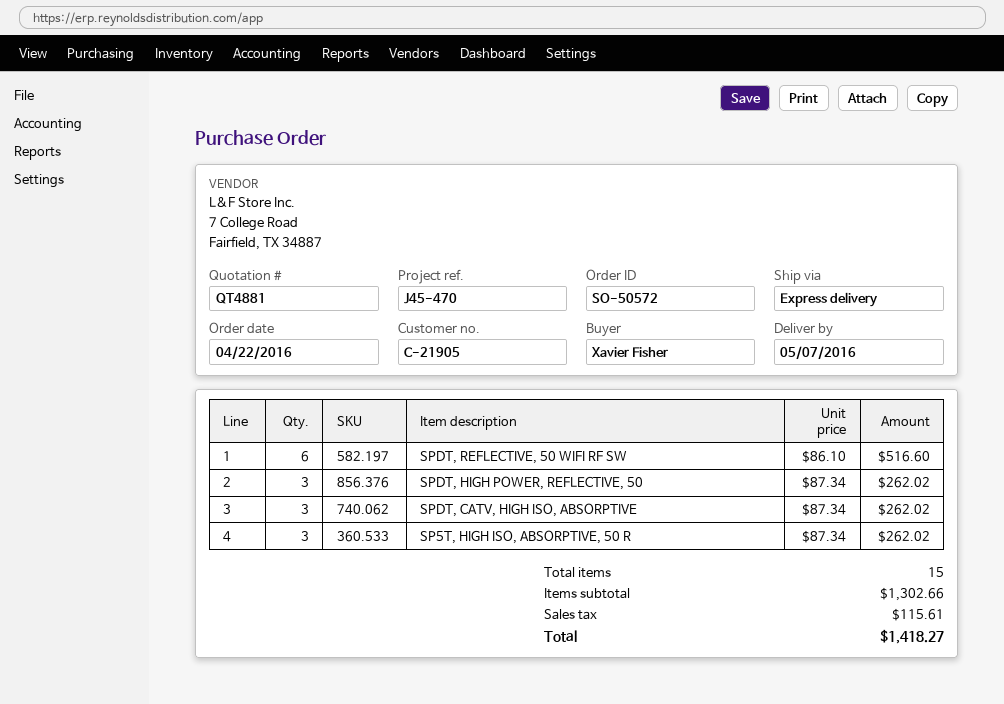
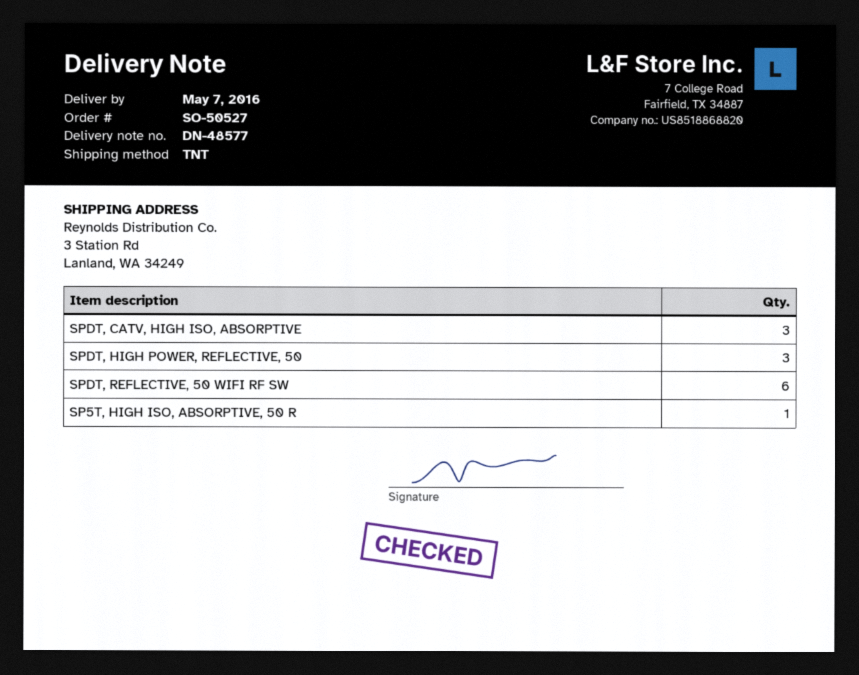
order number: SO-50572 -> SO-50527
shipping method: express -> TNT
SP5T, HIGH ISO, ABSORPTIVE, 50 R: 3 -> 1

